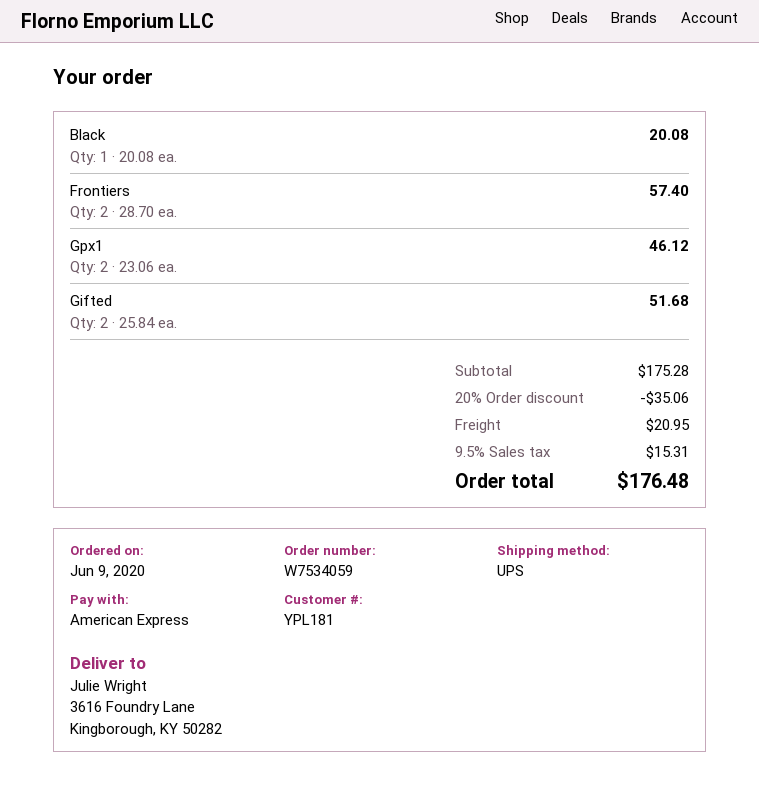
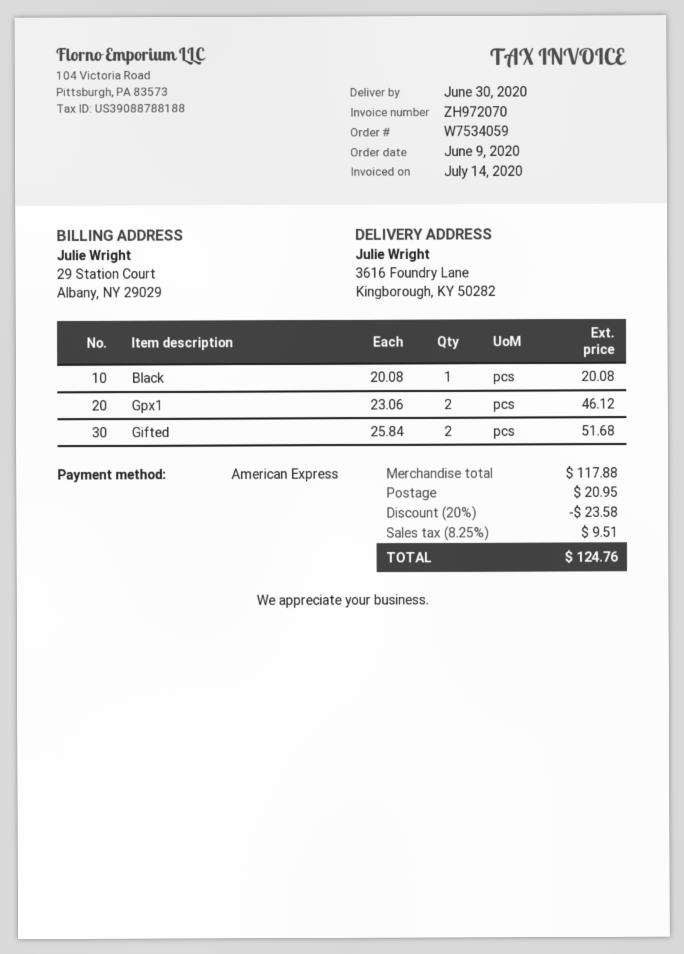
Frontiers: 2 x 28.70 = 57.40 -> none
subtotal: 175.28 -> 117.88
discount: 20% = 35.06 -> 20% = 23.58
tax: 9.5% = 15.31 -> 8.25% = 9.51
total: 176.48 -> 124.76

